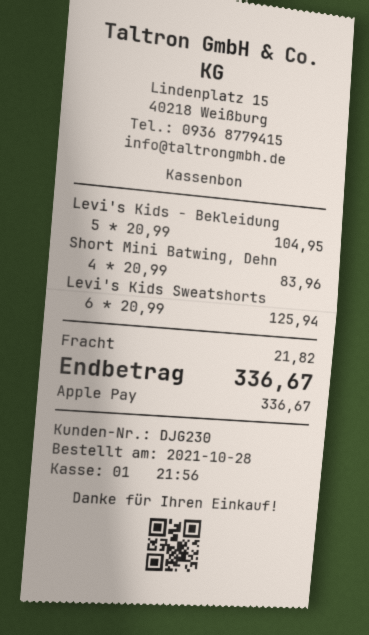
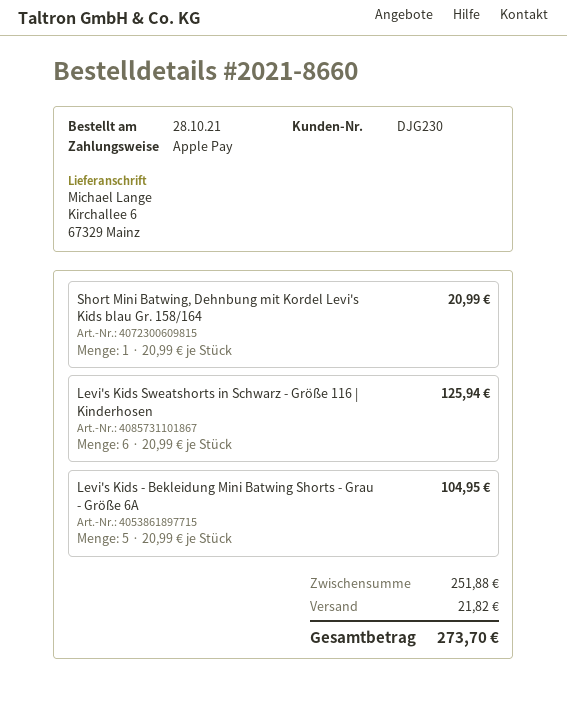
Short Mini Batwing, Dehn: 4 x 20.99 = 83.96 -> 1 x 20.99 = 20.99
total: 336.67 -> 273.70

